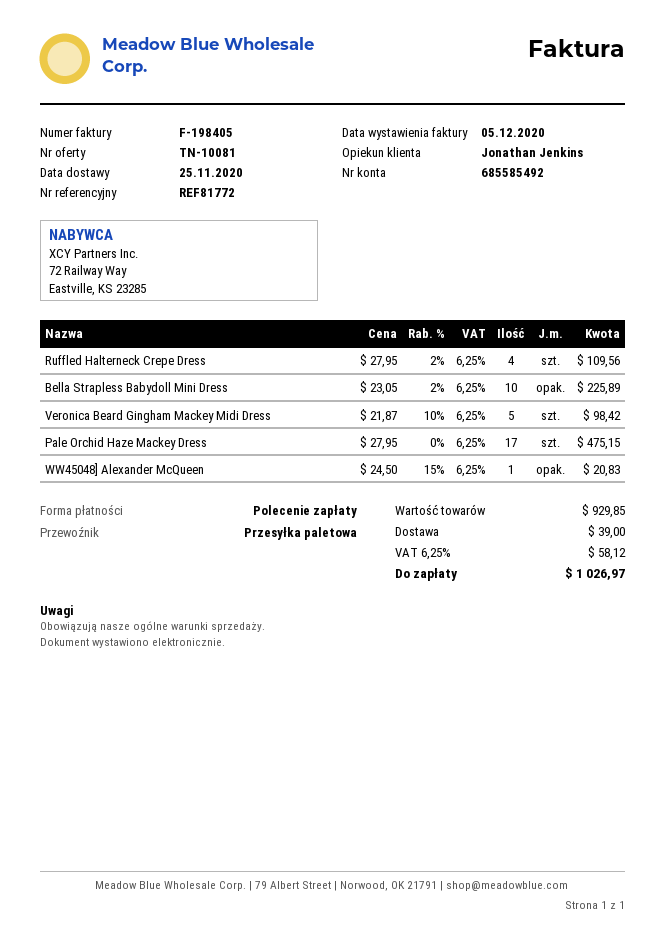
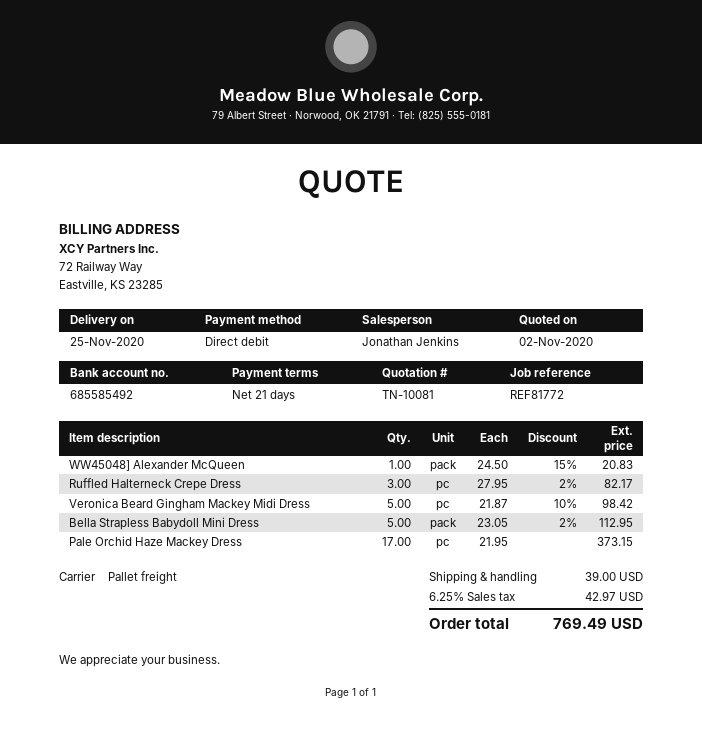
Ruffled Halterneck Crepe Dress: 4 x 27.95 - 2% = 109.56 -> 3 x 27.95 - 2% = 82.17
Bella Strapless Babydoll Mini Dress: 10 x 23.05 - 2% = 225.89 -> 5 x 23.05 - 2% = 112.95
Pale Orchid Haze Mackey Dress: 17 x 27.95 = 475.15 -> 17 x 21.95 = 373.15
tax: 6.25% = 58.12 -> 6.25% = 42.97
total: 1026.97 -> 769.49

